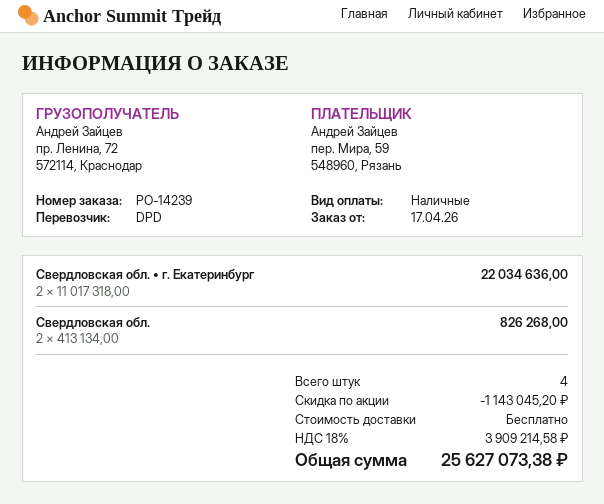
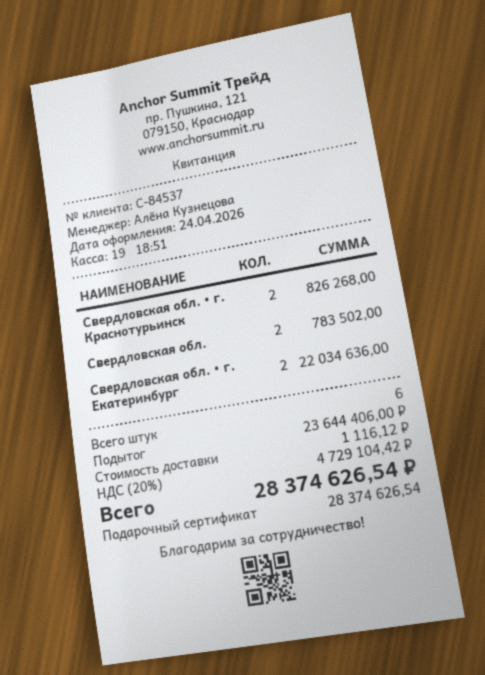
order date: 2026-04-17 -> 2026-04-24
payment method: cash -> gift card
Свердловская обл.: 2 for 826268.00 -> 2 for 783502.00
Свердловская обл. • г. Краснотурьинск: none -> 2 for 826268.00
total quantity: 4 -> 6
discount: 1143045.20 -> none
shipping: 0.00 -> 1116.12
tax: 18% = 3909214.58 -> 20% = 4729104.42
total: 25627073.38 -> 28374626.54

